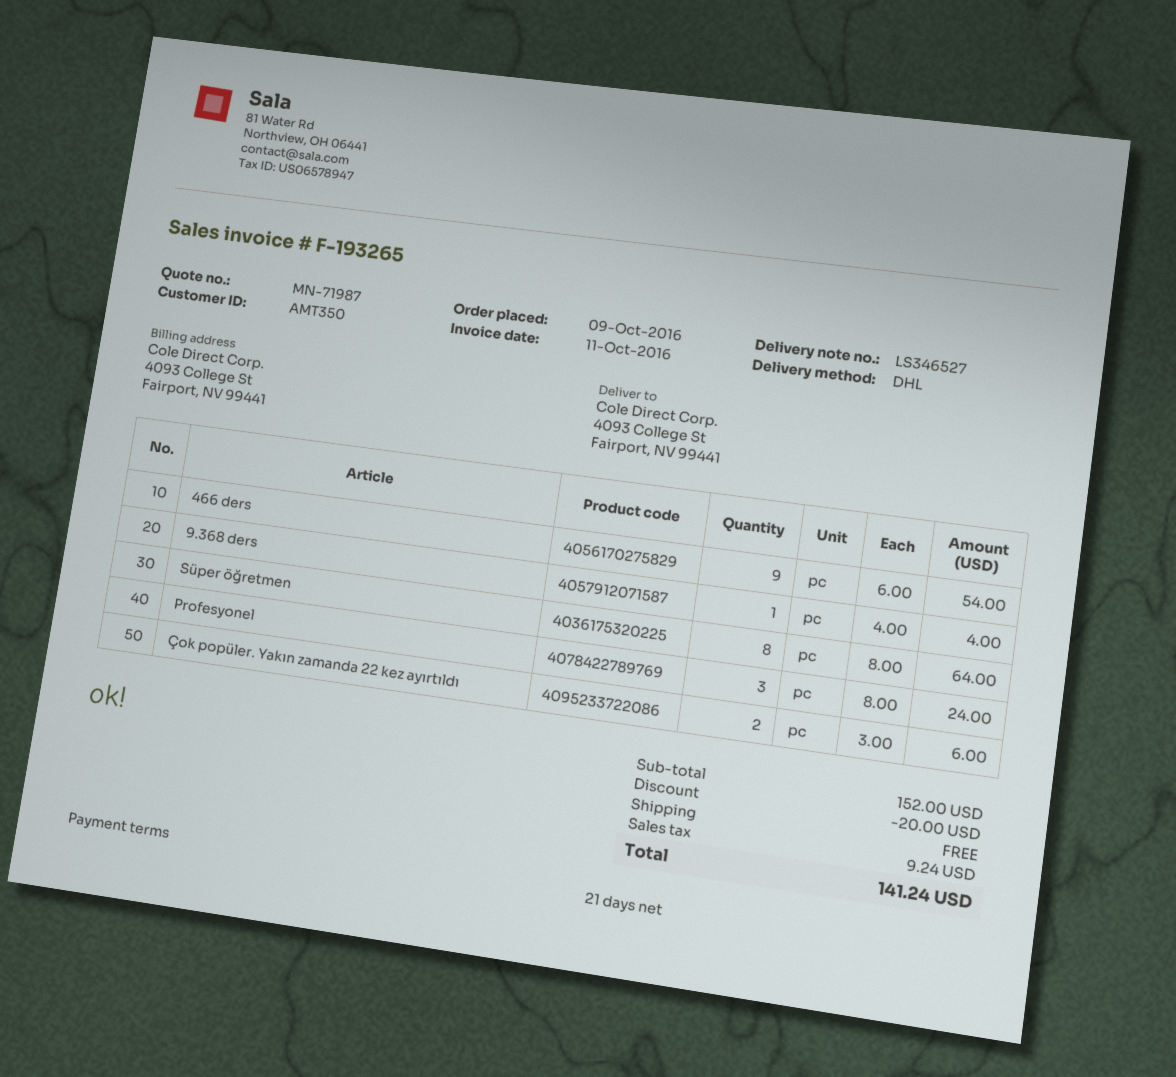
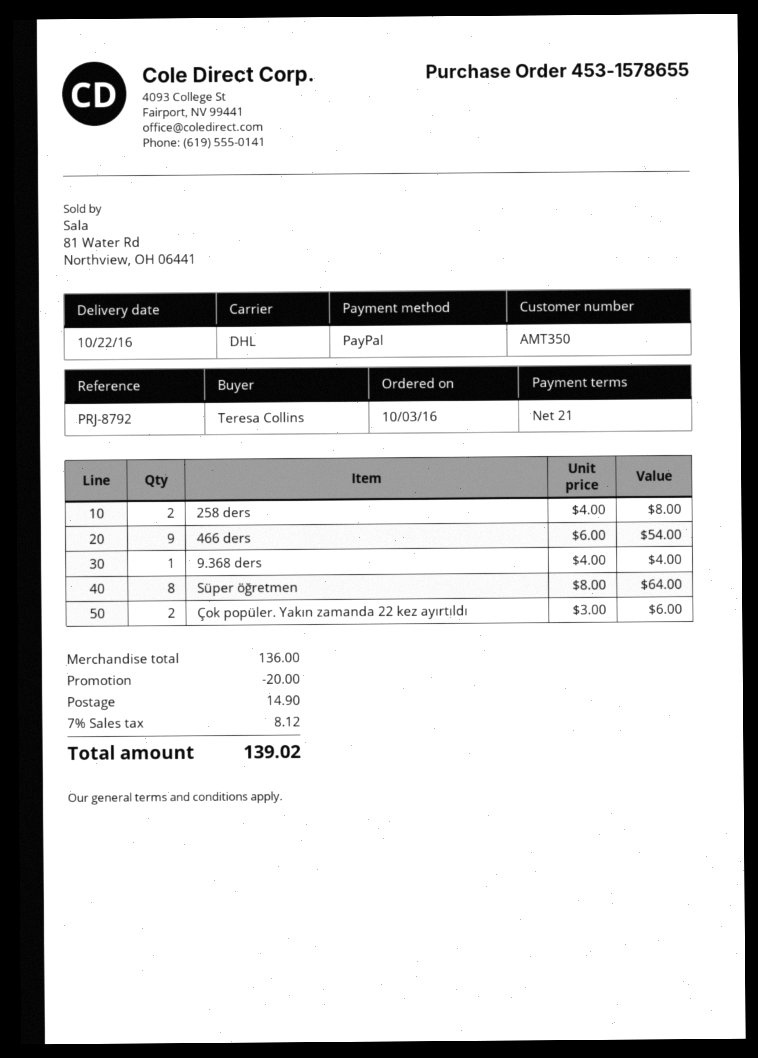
order date: 2016-10-09 -> 2016-10-03
Profesyonel: 3 x 8.00 = 24.00 -> none
258 ders: none -> 2 x 4.00 = 8.00
subtotal: 152.00 -> 136.00
shipping: 0.00 -> 14.90
tax: 9.24 -> 8.12
total: 141.24 -> 139.02

